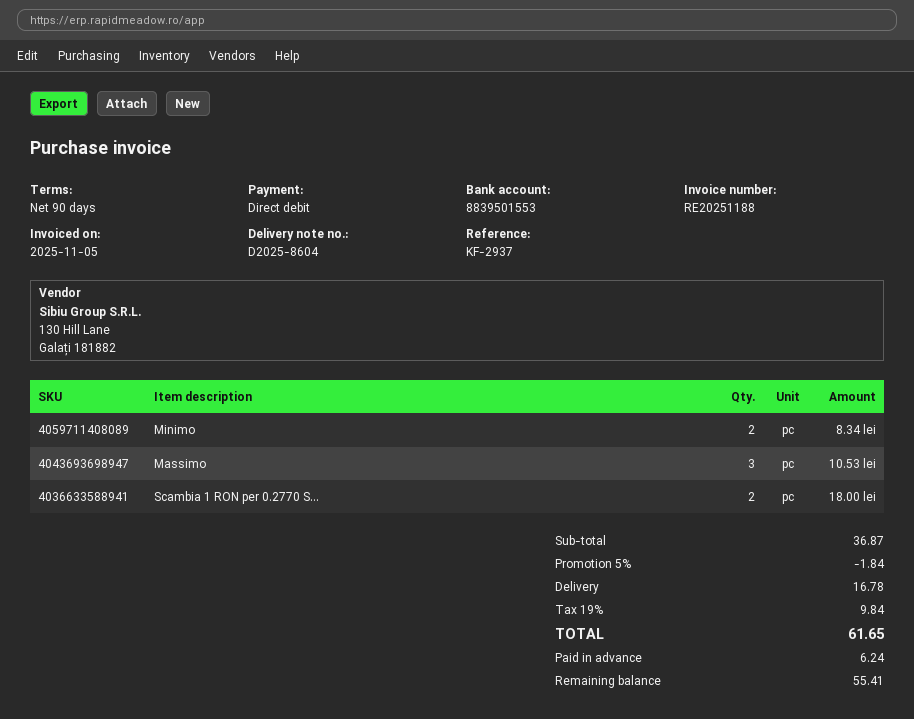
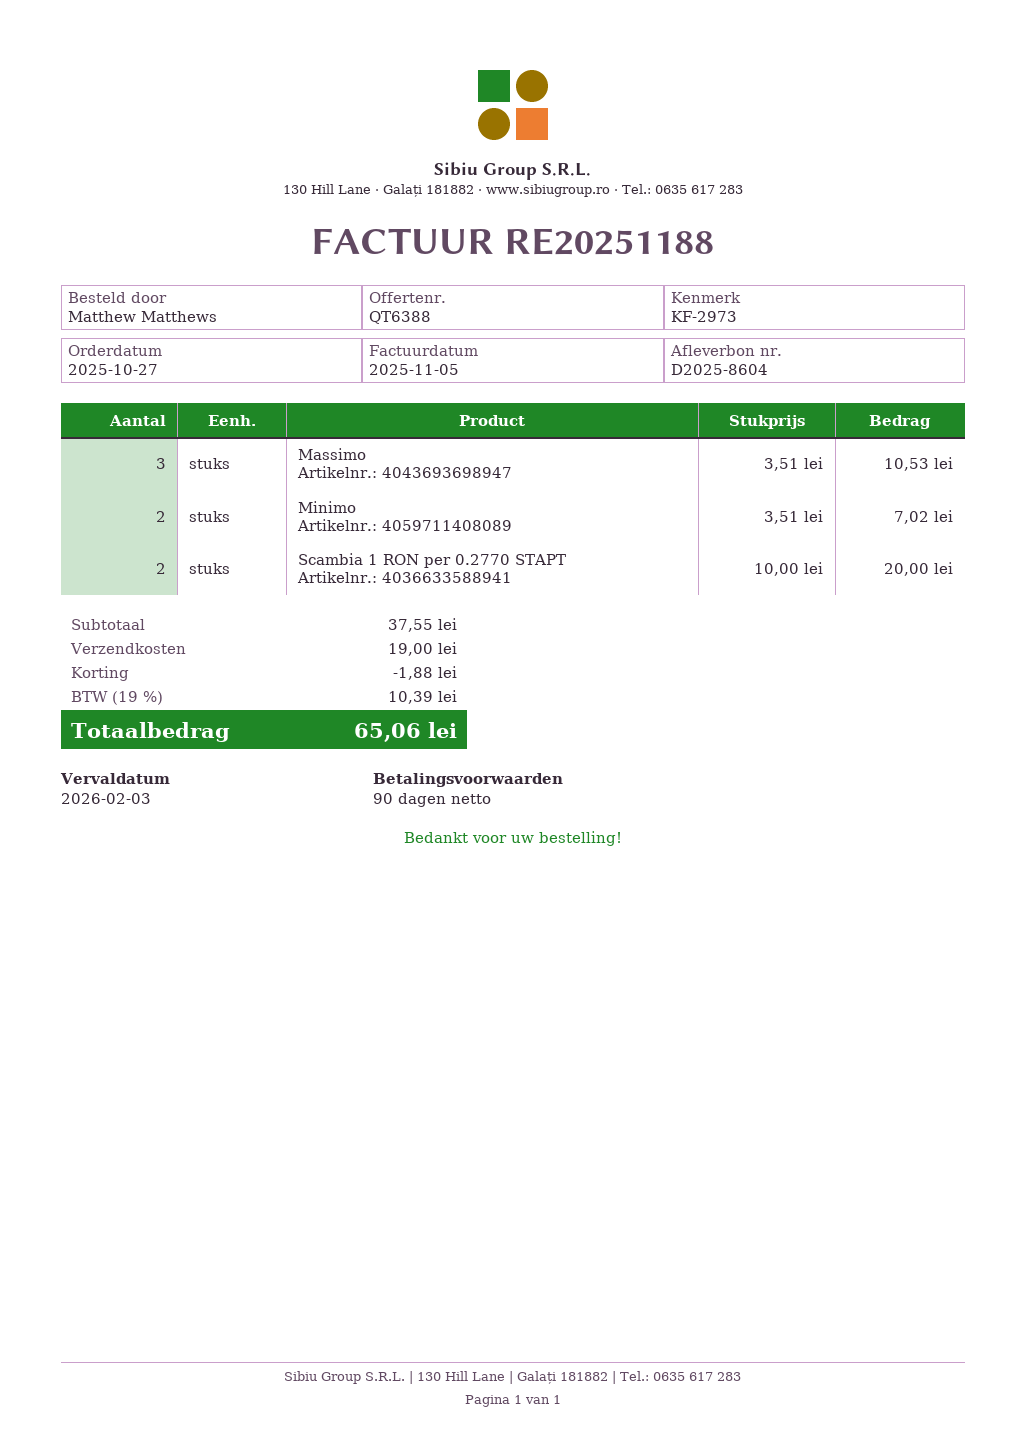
reference: KF-2937 -> KF-2973
Minimo: 2 for 8.34 -> 2 for 7.02
Scambia 1 RON per 0.2770 S...: 2 for 18.00 -> 2 for 20.00
subtotal: 36.87 -> 37.55
discount: 1.84 -> 1.88
shipping: 16.78 -> 19.00
tax: 19% = 9.84 -> 19% = 10.39
total: 61.65 -> 65.06

